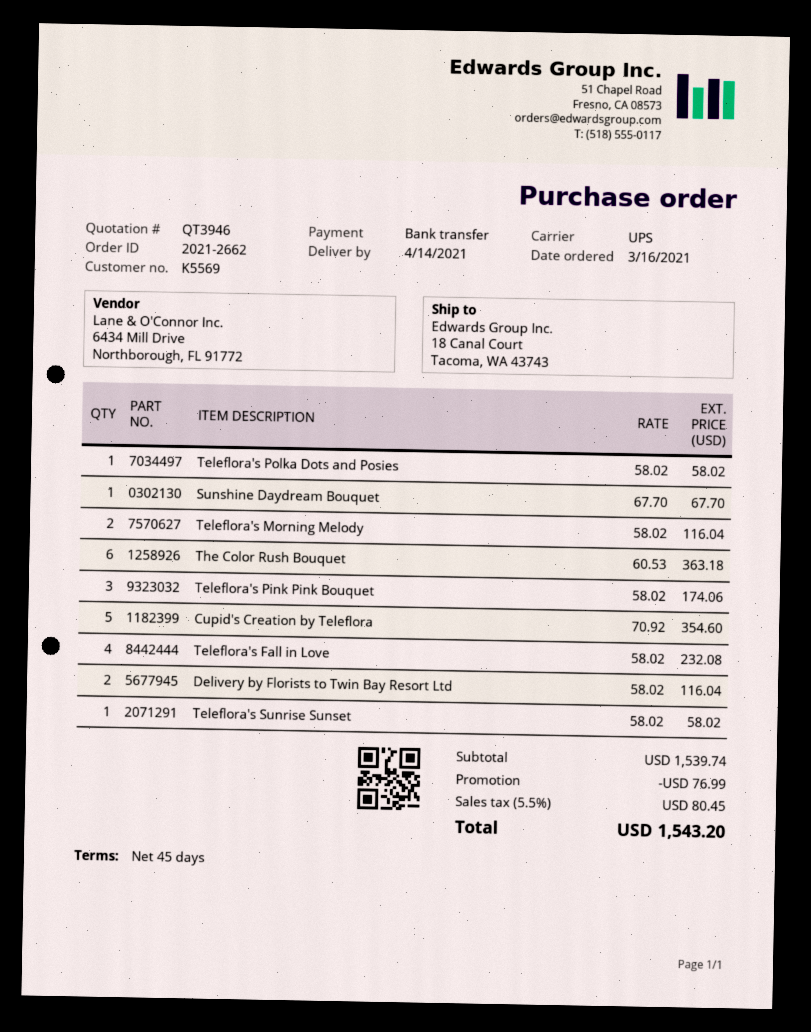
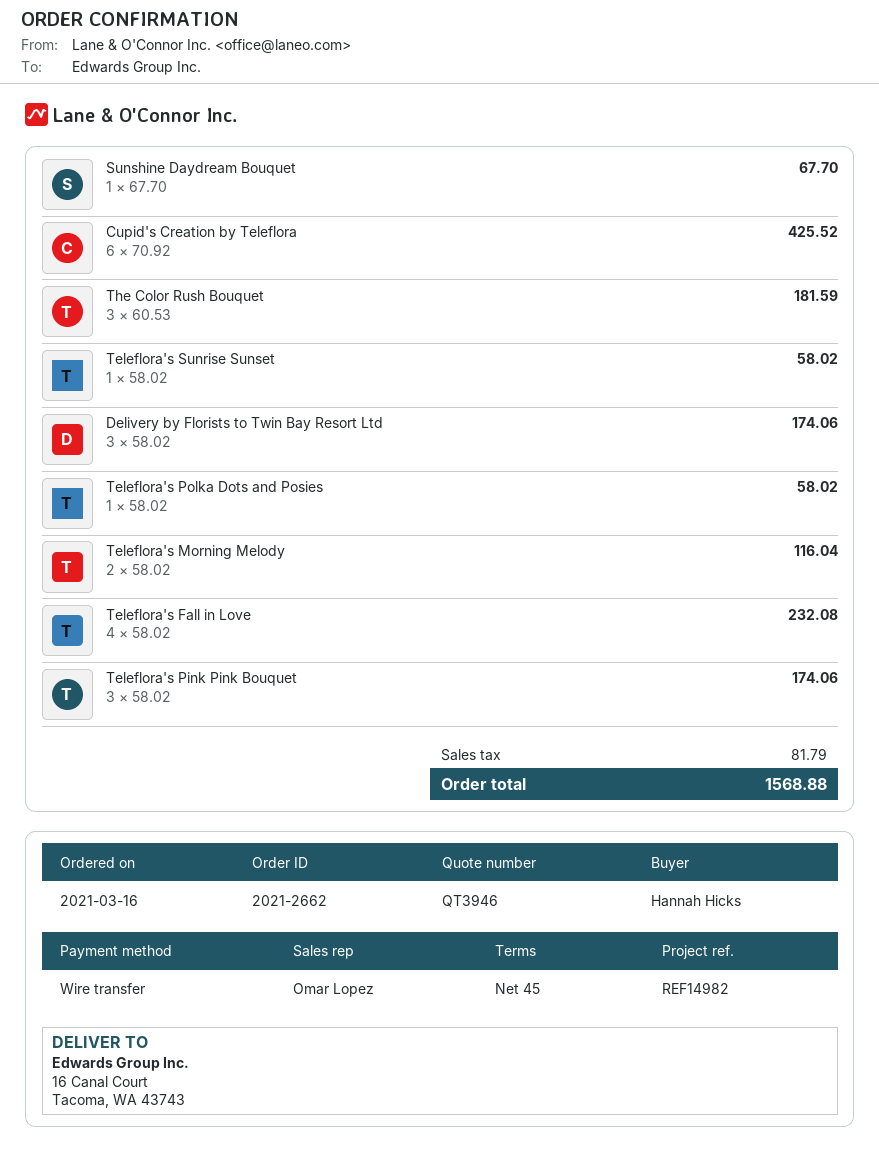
ship to: 18 Canal Court, Tacoma, WA 43743 -> 16 Canal Court, Tacoma, WA 43743
The Color Rush Bouquet: 6 x 60.53 = 363.18 -> 3 x 60.53 = 181.59
Cupid's Creation by Teleflora: 5 x 70.92 = 354.60 -> 6 x 70.92 = 425.52
Delivery by Florists to Twin Bay Resort Ltd: 2 x 58.02 = 116.04 -> 3 x 58.02 = 174.06
discount: 76.99 -> none
tax: 80.45 -> 81.79
total: 1543.20 -> 1568.88

